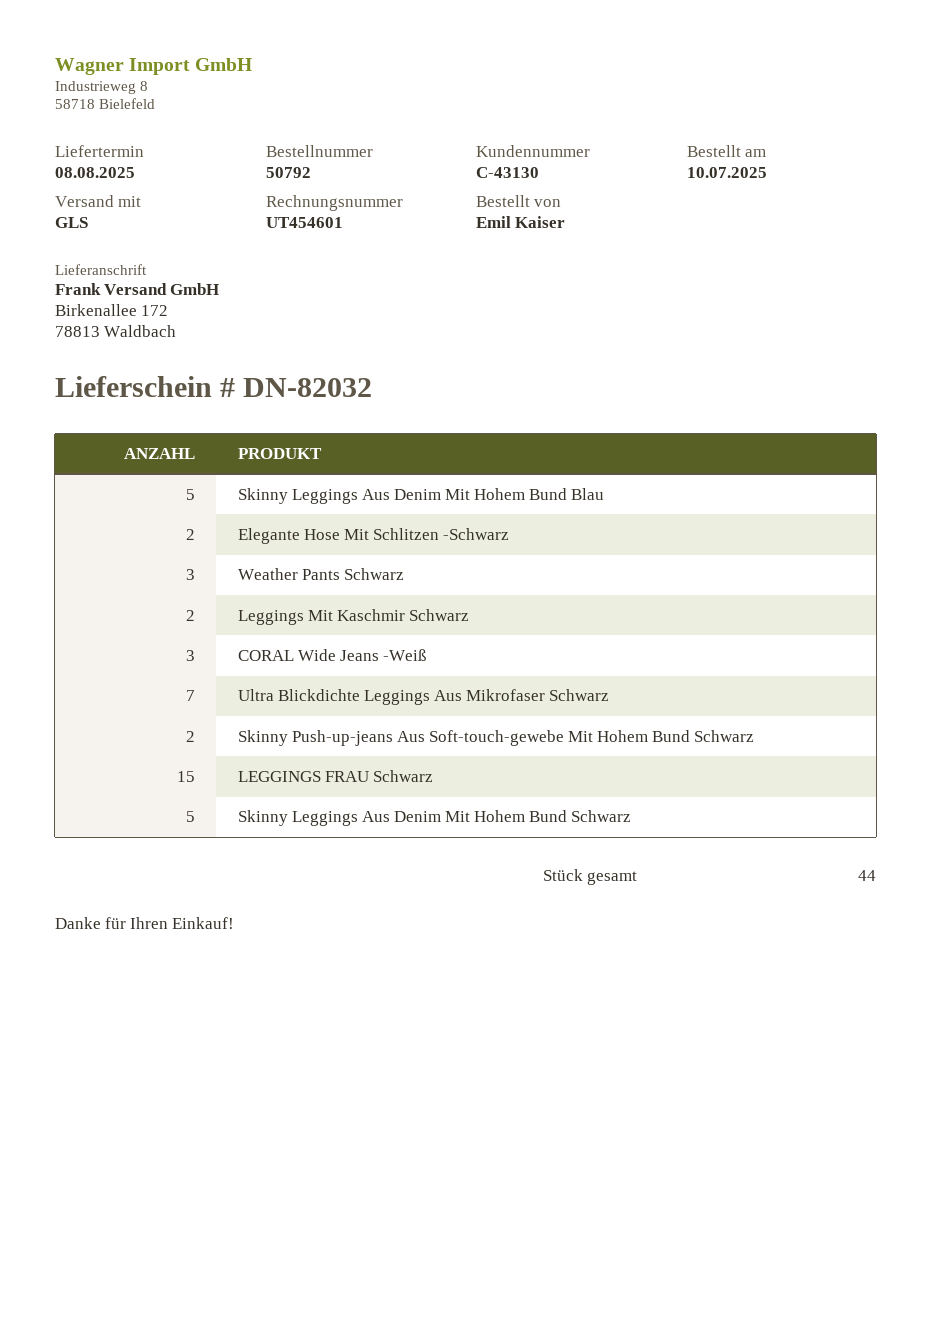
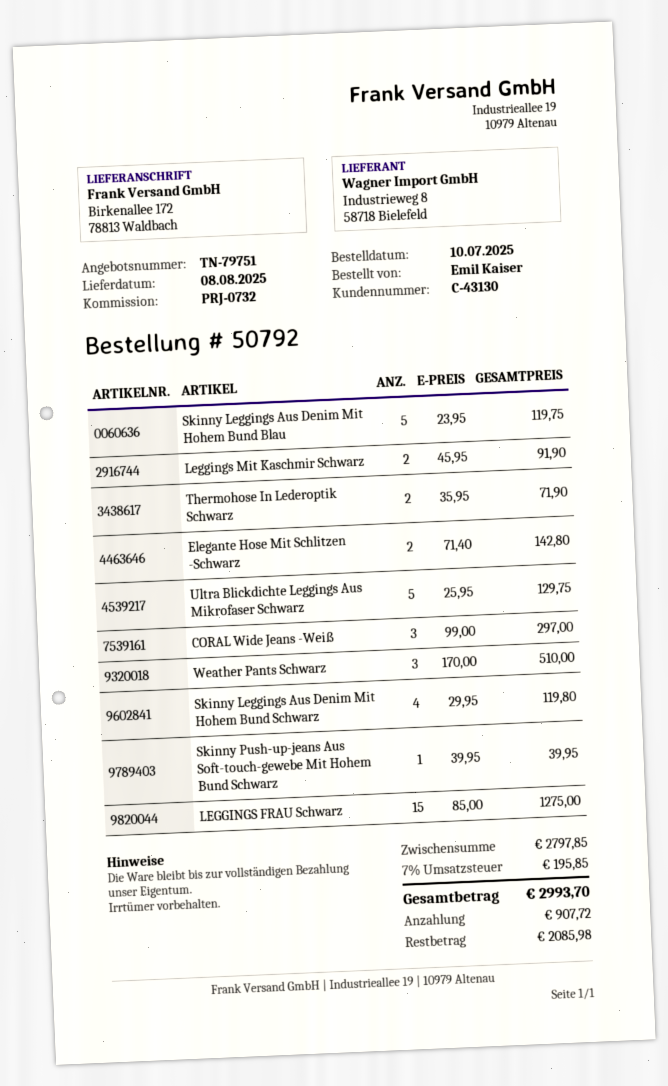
Ultra Blickdichte Leggings Aus Mikrofaser Schwarz: 7 -> 5
Skinny Push-up-jeans Aus Soft-touch-gewebe Mit Hohem Bund Schwarz: 2 -> 1
Skinny Leggings Aus Denim Mit Hohem Bund Schwarz: 5 -> 4
Thermohose In Lederoptik Schwarz: none -> 2

